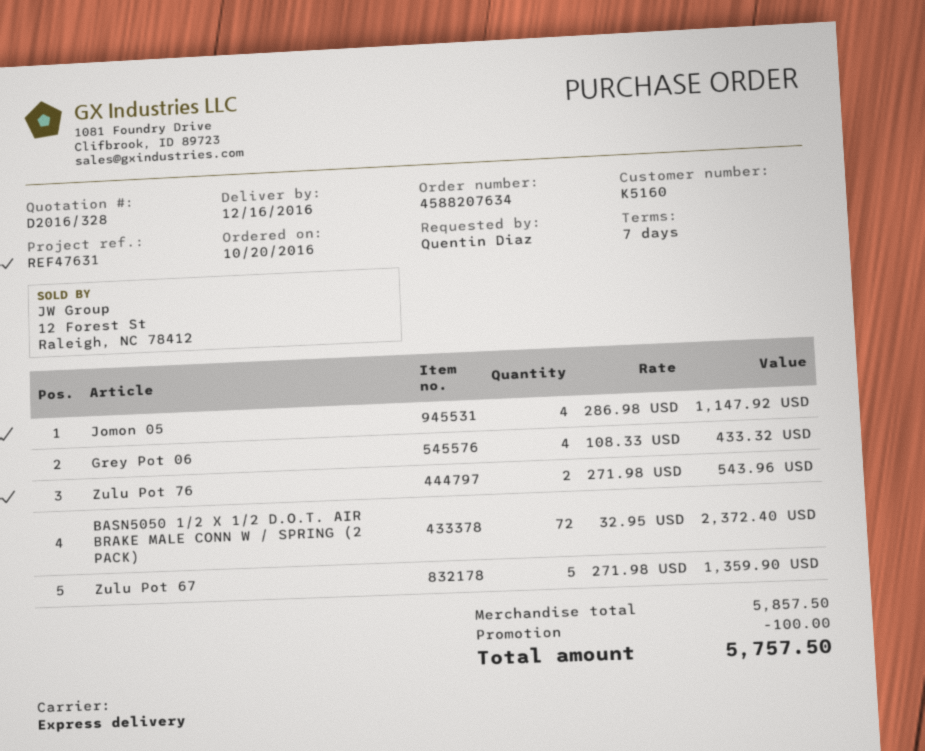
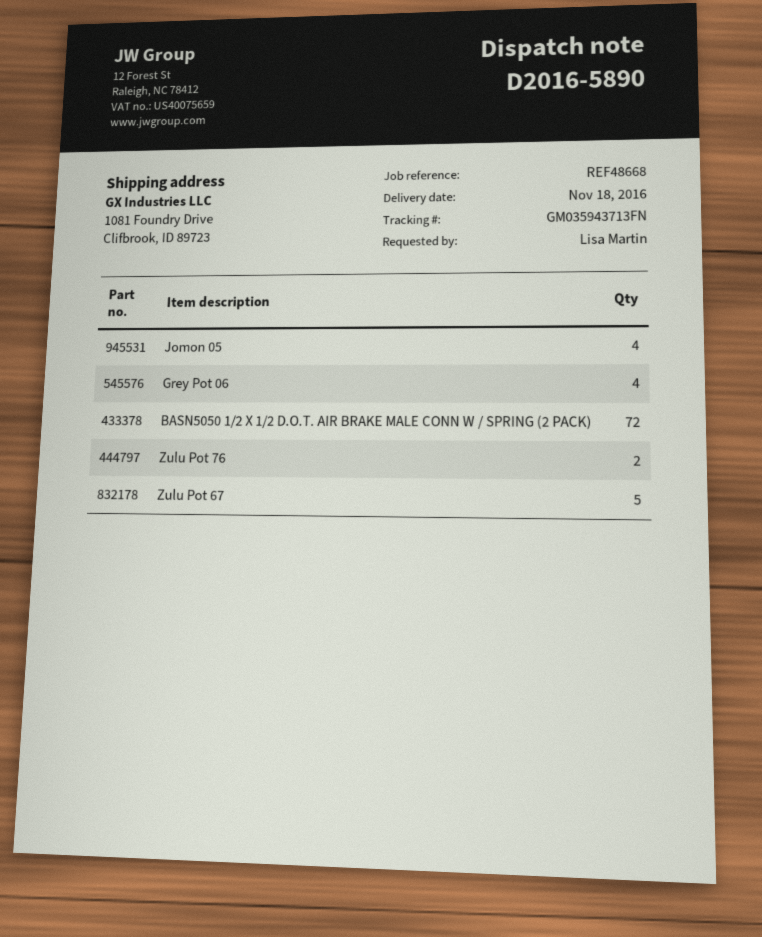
delivery date: 2016-12-16 -> 2016-11-18
reference: REF47631 -> REF48668
ordered by: Quentin Diaz -> Lisa Martin

